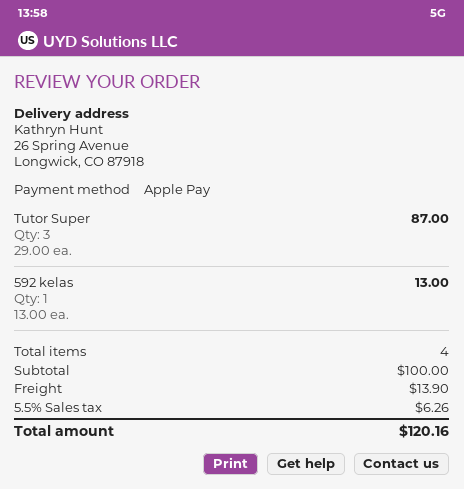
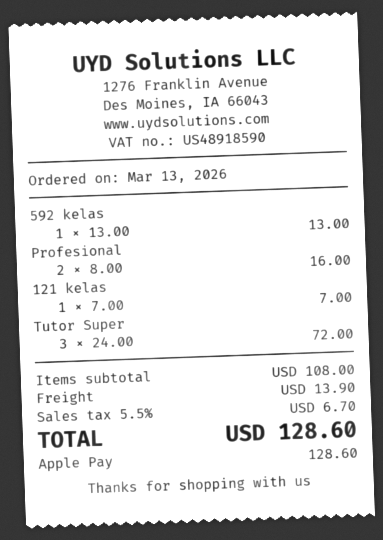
Tutor Super: 3 x 29.00 = 87.00 -> 3 x 24.00 = 72.00
Profesional: none -> 2 x 8.00 = 16.00
121 kelas: none -> 1 x 7.00 = 7.00
subtotal: 100.00 -> 108.00
tax: 5.5% = 6.26 -> 5.5% = 6.70
total: 120.16 -> 128.60

